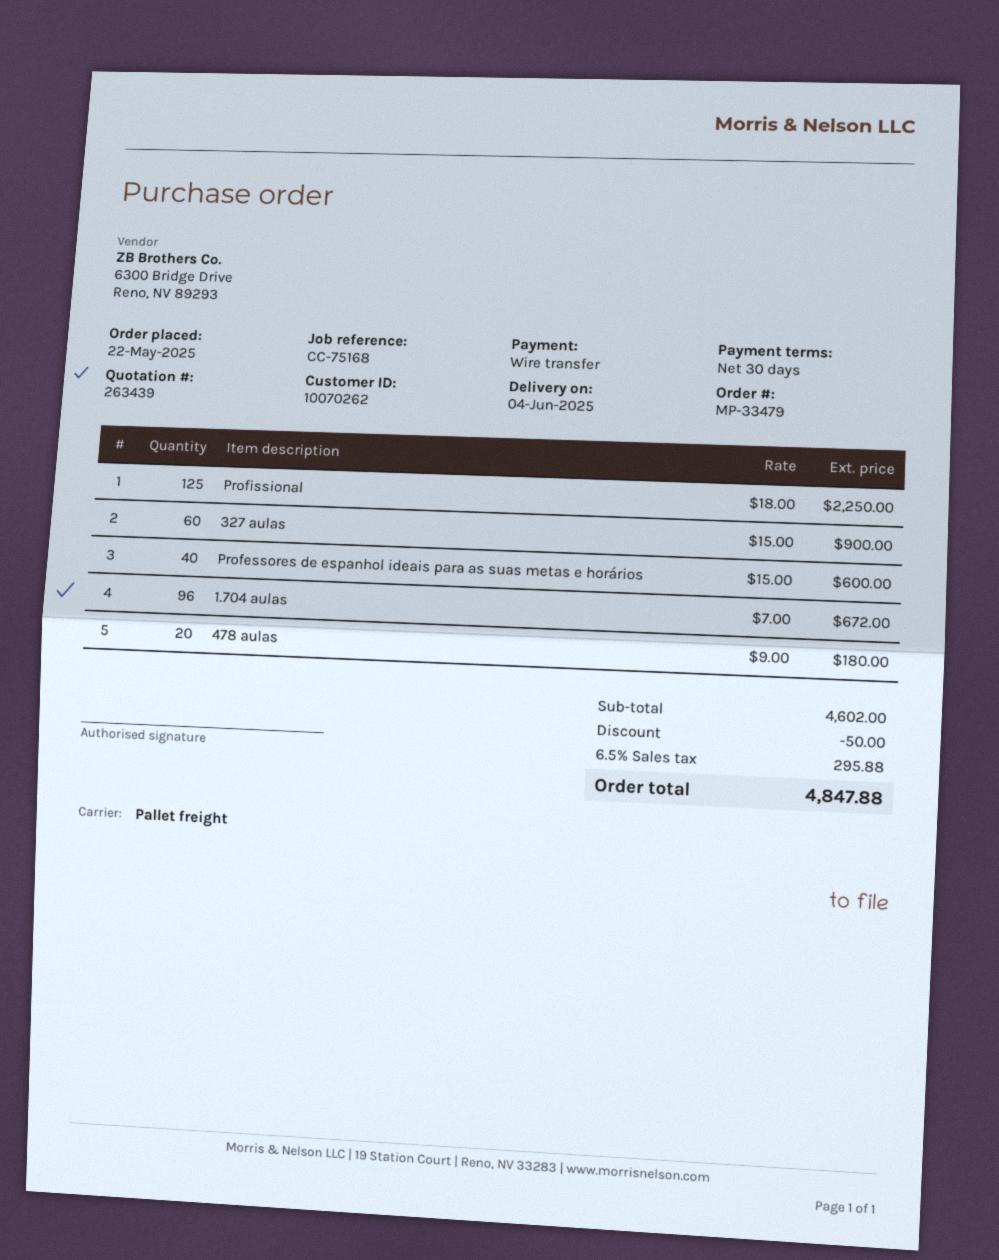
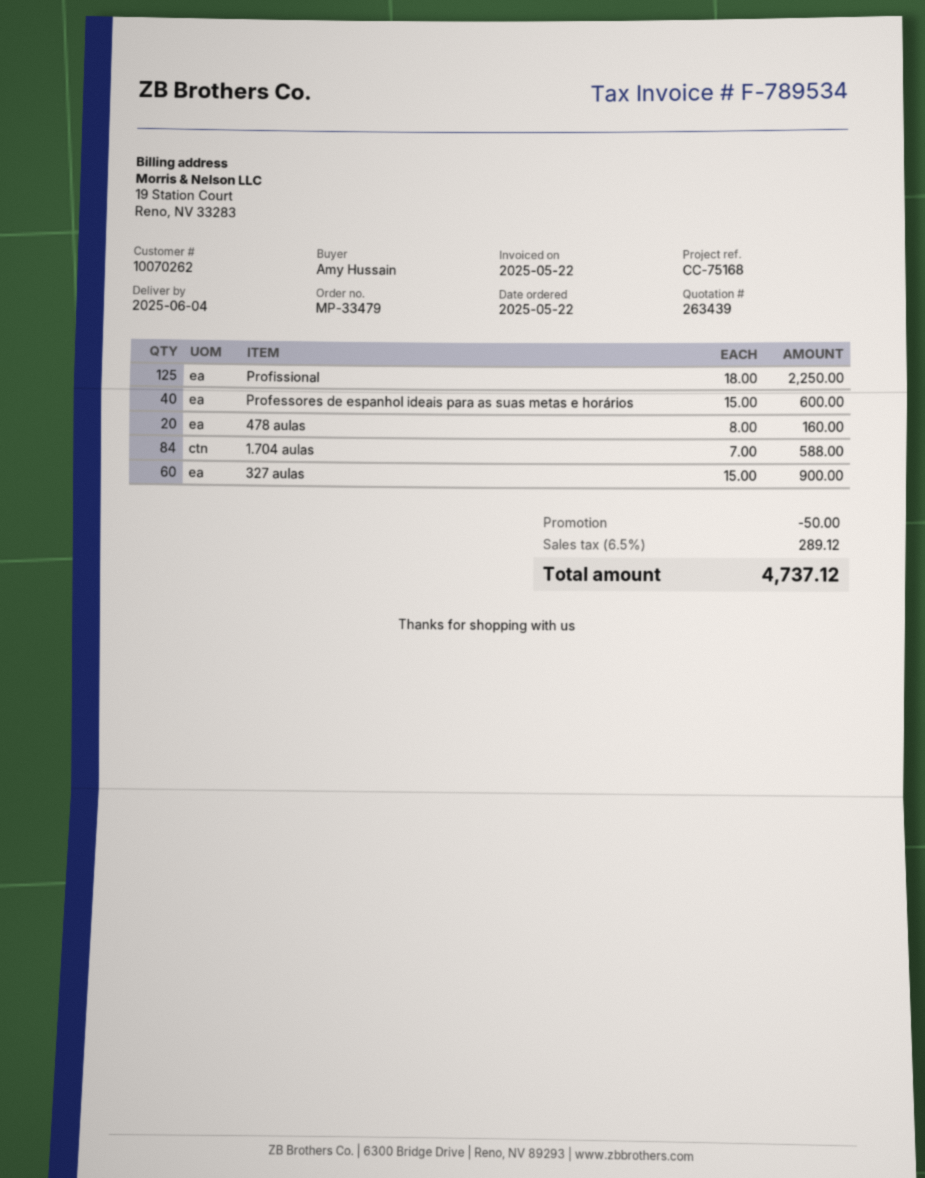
1.704 aulas: 96 x 7.00 = 672.00 -> 84 x 7.00 = 588.00
478 aulas: 20 x 9.00 = 180.00 -> 20 x 8.00 = 160.00
tax: 6.5% = 295.88 -> 6.5% = 289.12
total: 4847.88 -> 4737.12

